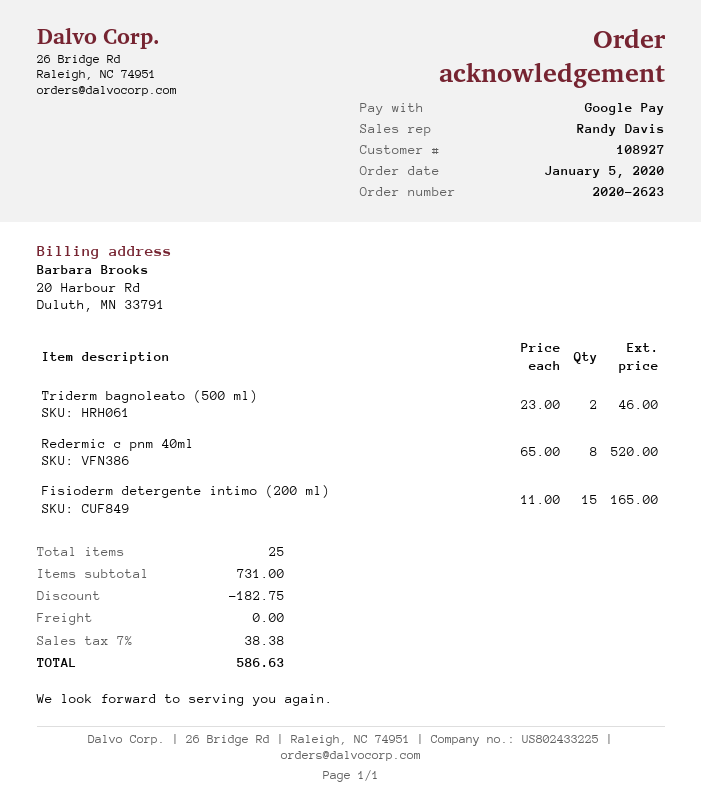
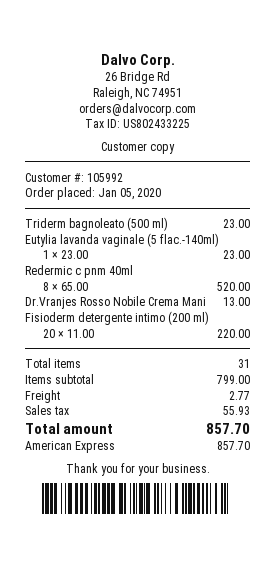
customer number: 108927 -> 105992
payment method: Google Pay -> American Express
Triderm bagnoleato (500 ml): 2 x 23.00 = 46.00 -> 1 x 23.00 = 23.00
Fisioderm detergente intimo (200 ml): 15 x 11.00 = 165.00 -> 20 x 11.00 = 220.00
Eutylia lavanda vaginale (5 flac.-140ml): none -> 1 x 23.00 = 23.00
Dr.Vranjes Rosso Nobile Crema Mani: none -> 1 x 13.00 = 13.00
total quantity: 25 -> 31
subtotal: 731.00 -> 799.00
discount: 182.75 -> none
shipping: 0.00 -> 2.77
tax: 38.38 -> 55.93
total: 586.63 -> 857.70

